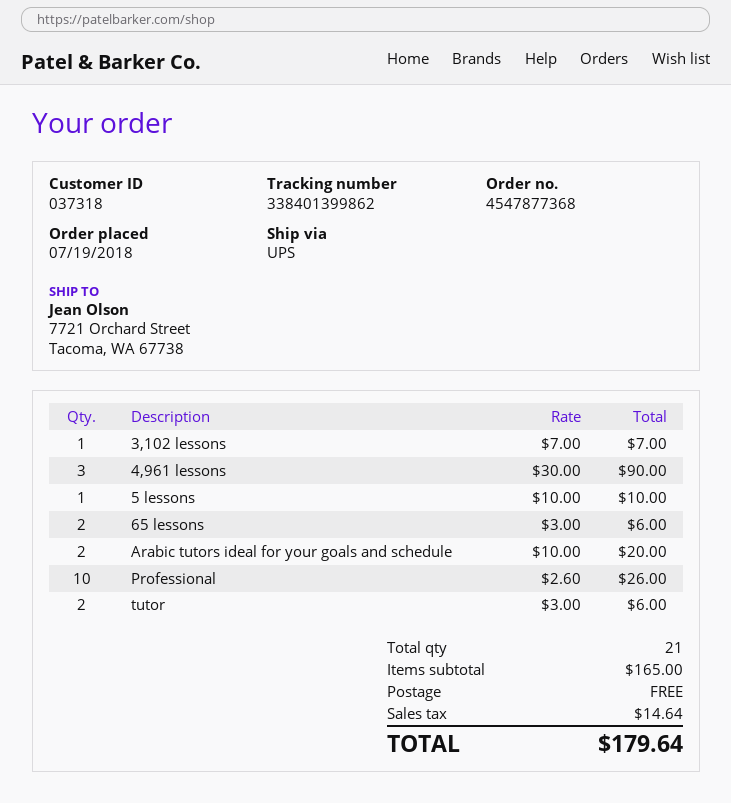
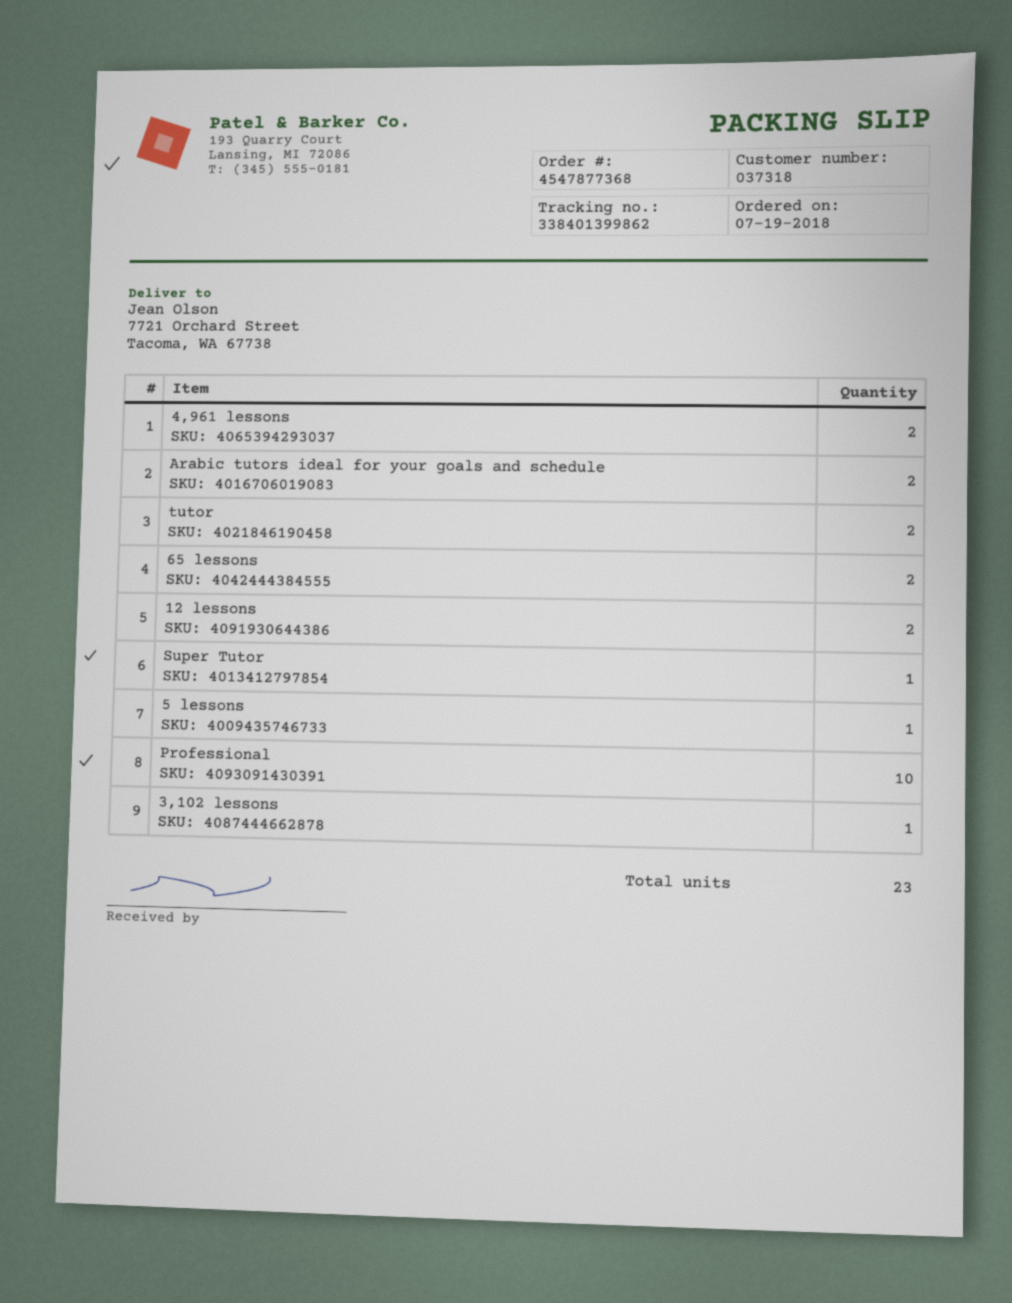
4,961 lessons: 3 -> 2
12 lessons: none -> 2
Super Tutor: none -> 1
total quantity: 21 -> 23

